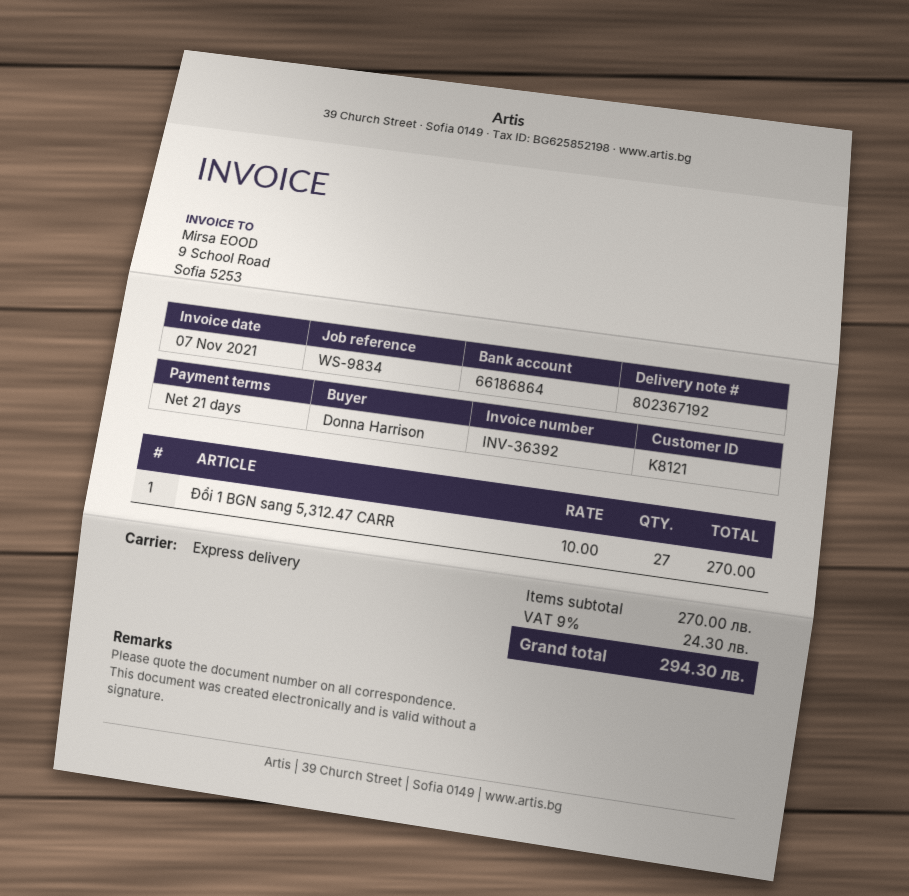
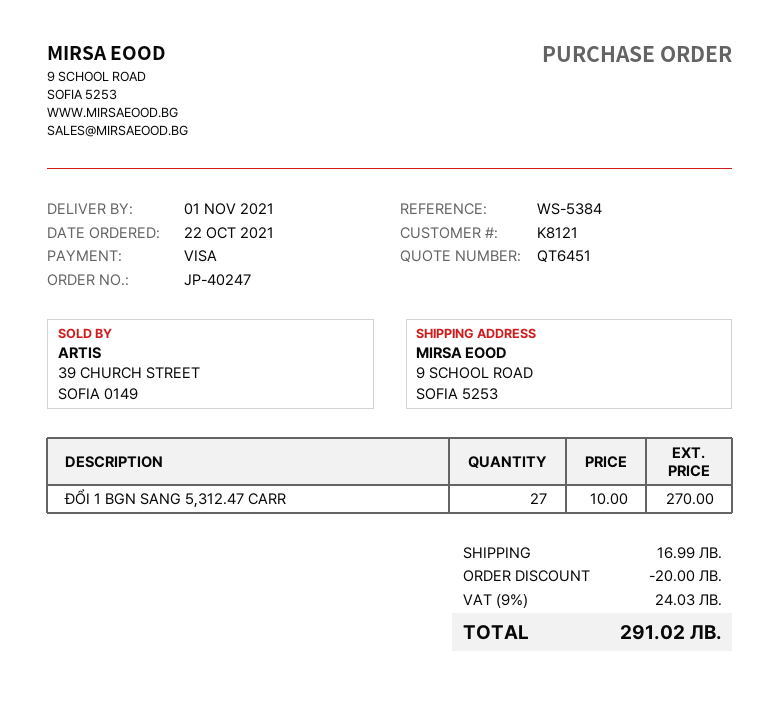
reference: WS-9834 -> WS-5384
discount: none -> 20.00
shipping: none -> 16.99
tax: 9% = 24.30 -> 9% = 24.03
total: 294.30 -> 291.02

